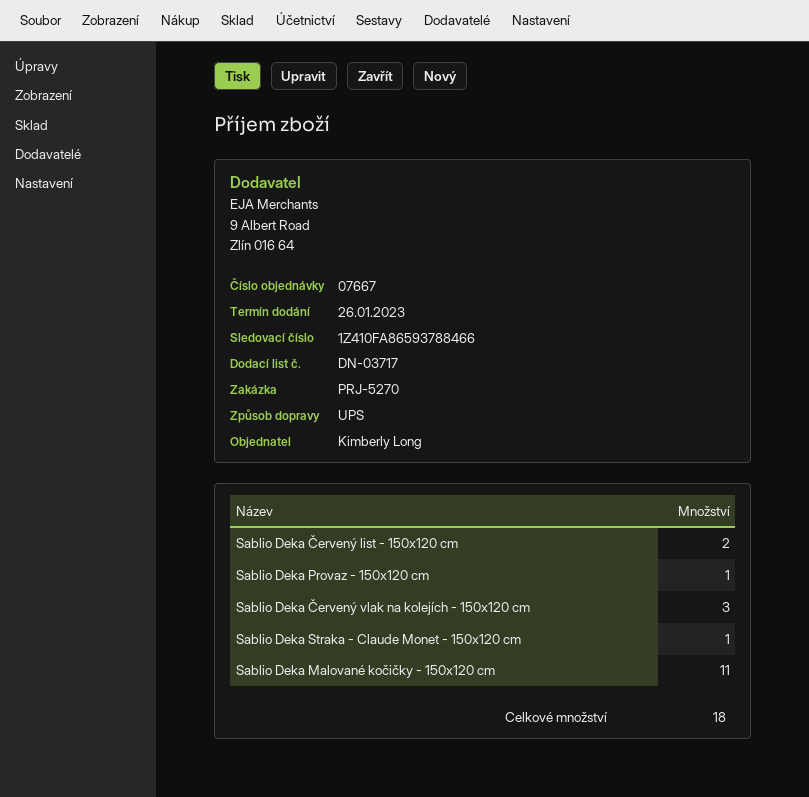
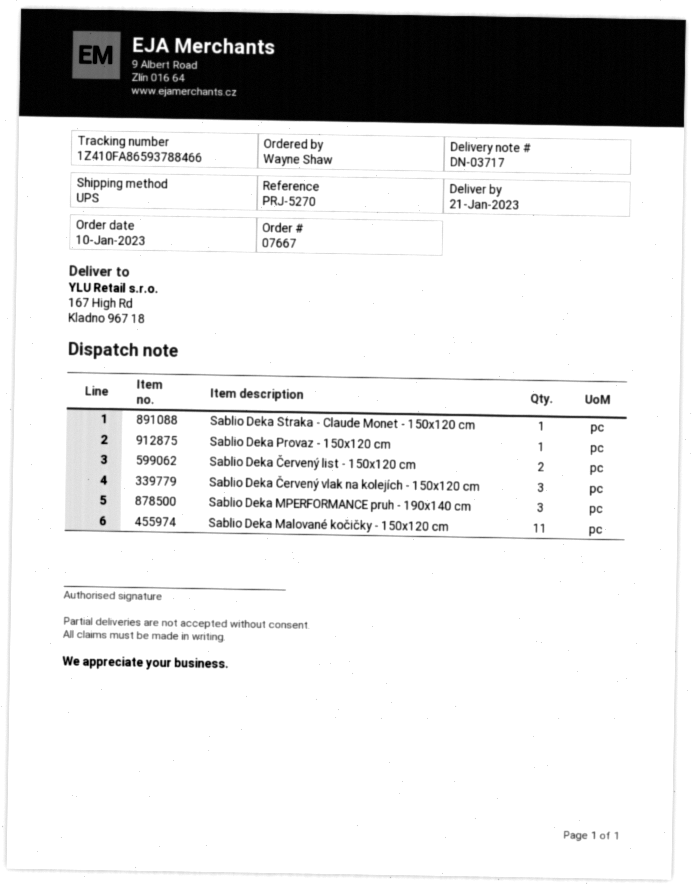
delivery date: 2023-01-26 -> 2023-01-21
ordered by: Kimberly Long -> Wayne Shaw
Sablio Deka MPERFORMANCE pruh - 190x140 cm: none -> 3

